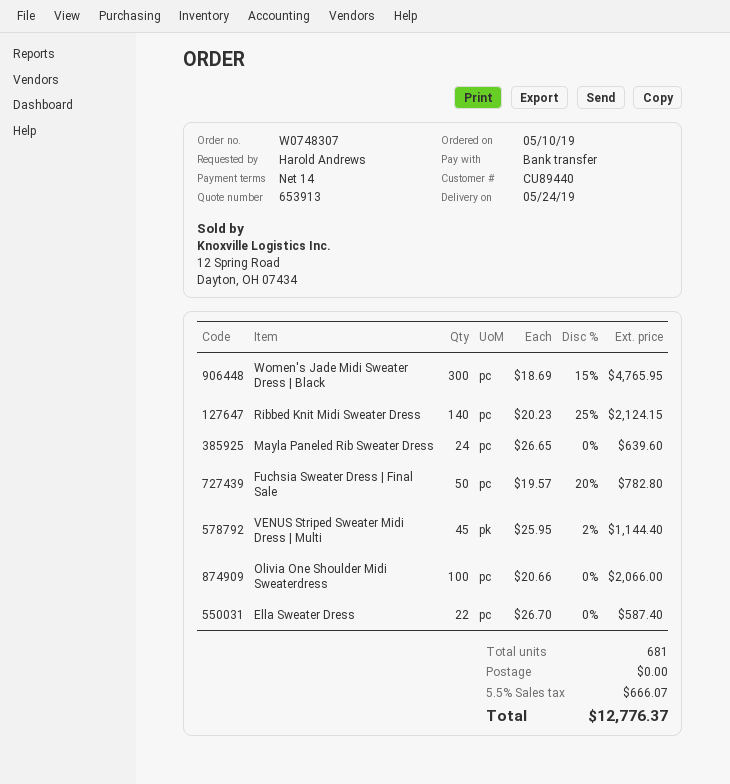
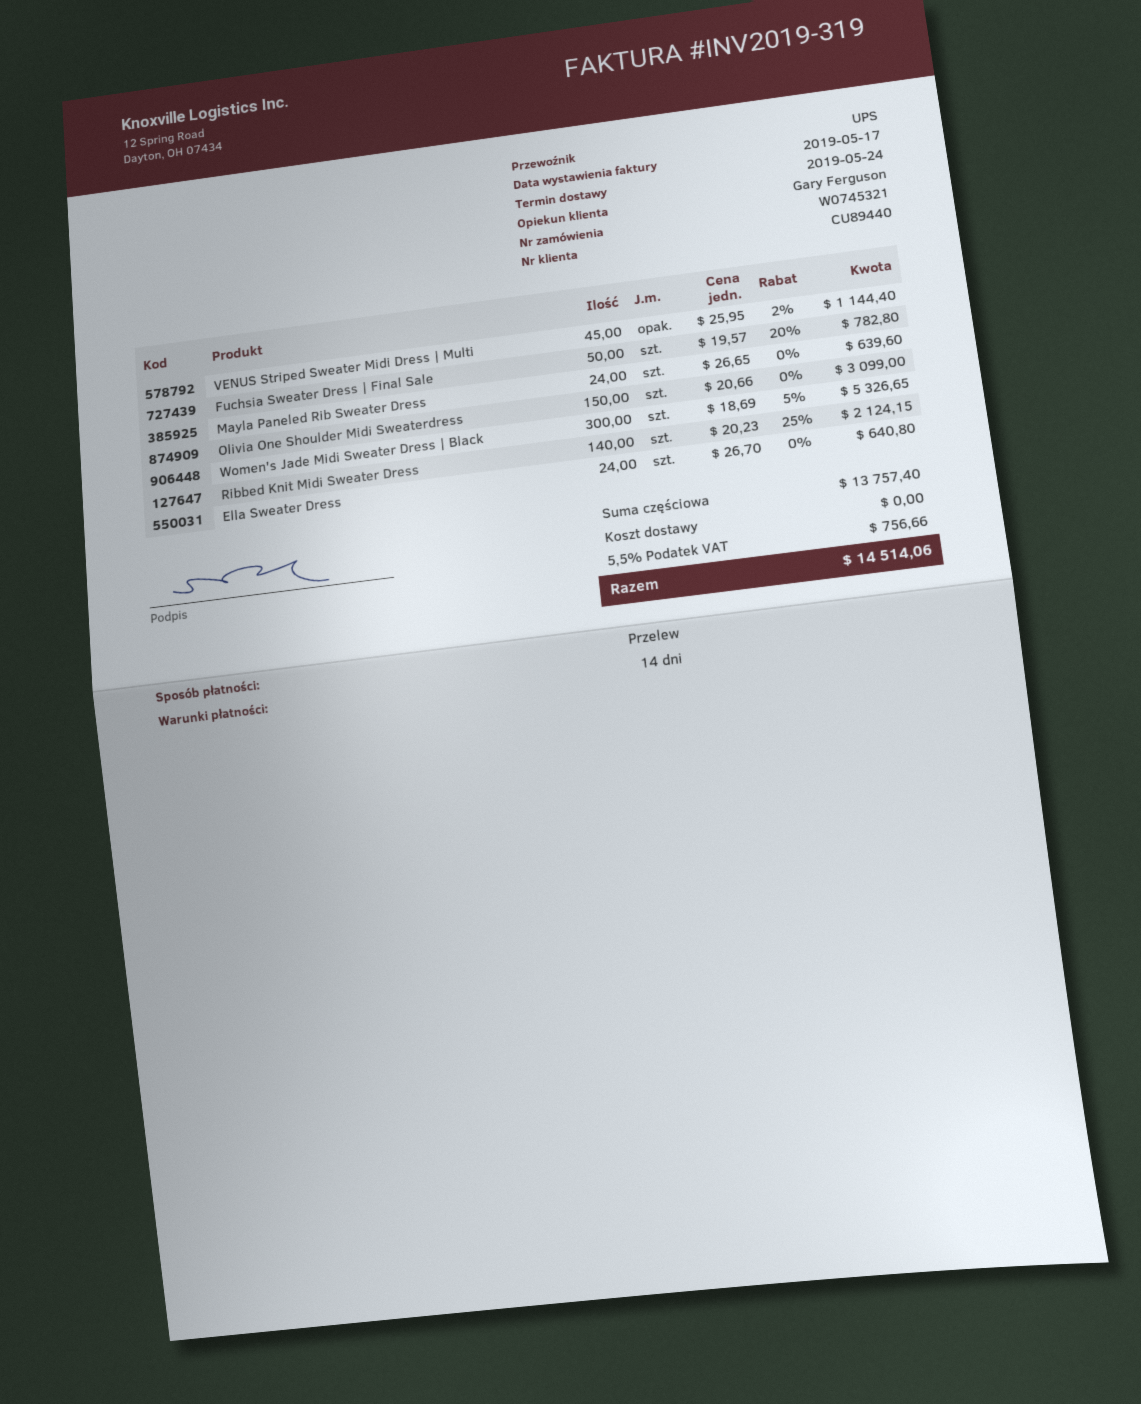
order number: W0748307 -> W0745321
Women's Jade Midi Sweater Dress | Black: 300 x 18.69 - 15% = 4765.95 -> 300 x 18.69 - 5% = 5326.65
Olivia One Shoulder Midi Sweaterdress: 100 x 20.66 = 2066.00 -> 150 x 20.66 = 3099.00
Ella Sweater Dress: 22 x 26.70 = 587.40 -> 24 x 26.70 = 640.80
tax: 5.5% = 666.07 -> 5.5% = 756.66
total: 12776.37 -> 14514.06

